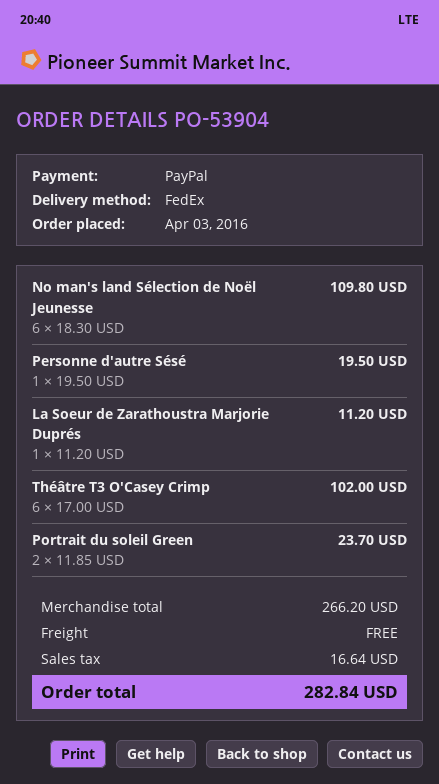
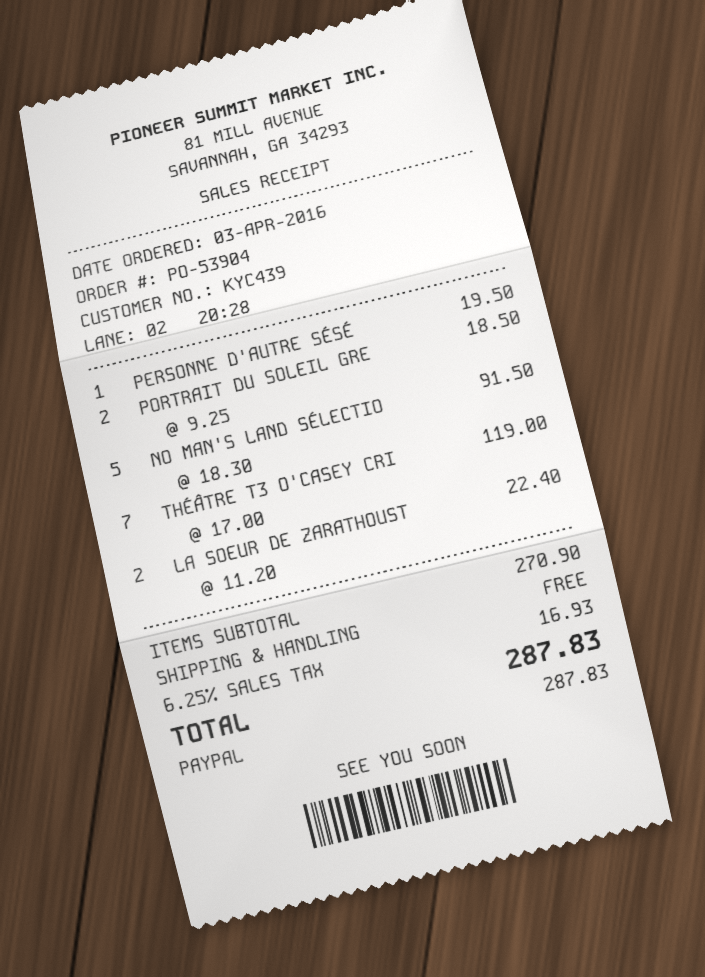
No man's land Sélection de Noël Jeunesse: 6 x 18.30 = 109.80 -> 5 x 18.30 = 91.50
La Soeur de Zarathoustra Marjorie Duprés: 1 x 11.20 = 11.20 -> 2 x 11.20 = 22.40
Théâtre T3 O'Casey Crimp: 6 x 17.00 = 102.00 -> 7 x 17.00 = 119.00
Portrait du soleil Green: 2 x 11.85 = 23.70 -> 2 x 9.25 = 18.50
subtotal: 266.20 -> 270.90
tax: 16.64 -> 16.93
total: 282.84 -> 287.83

